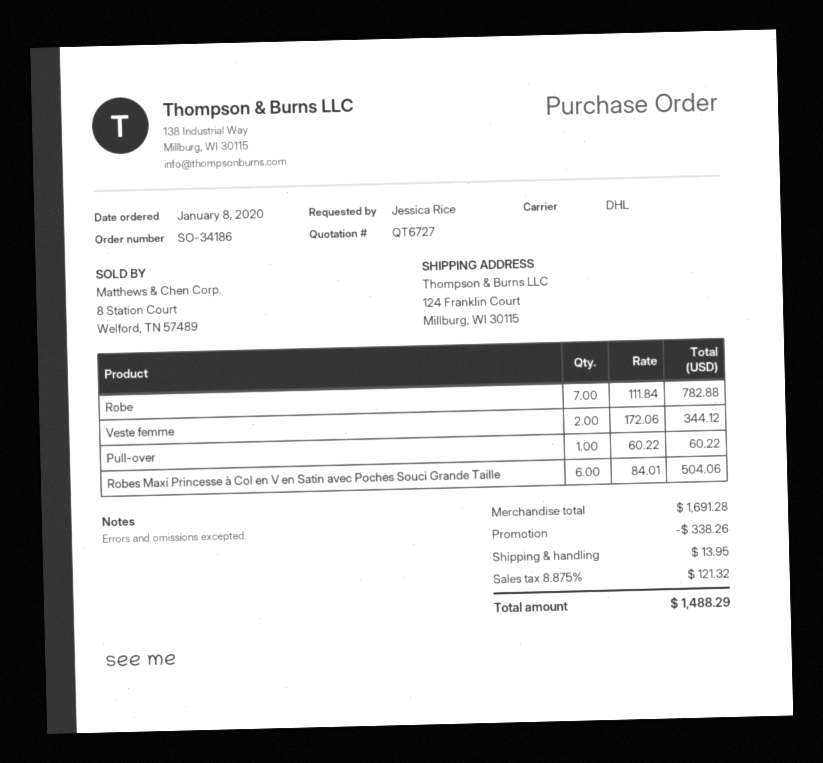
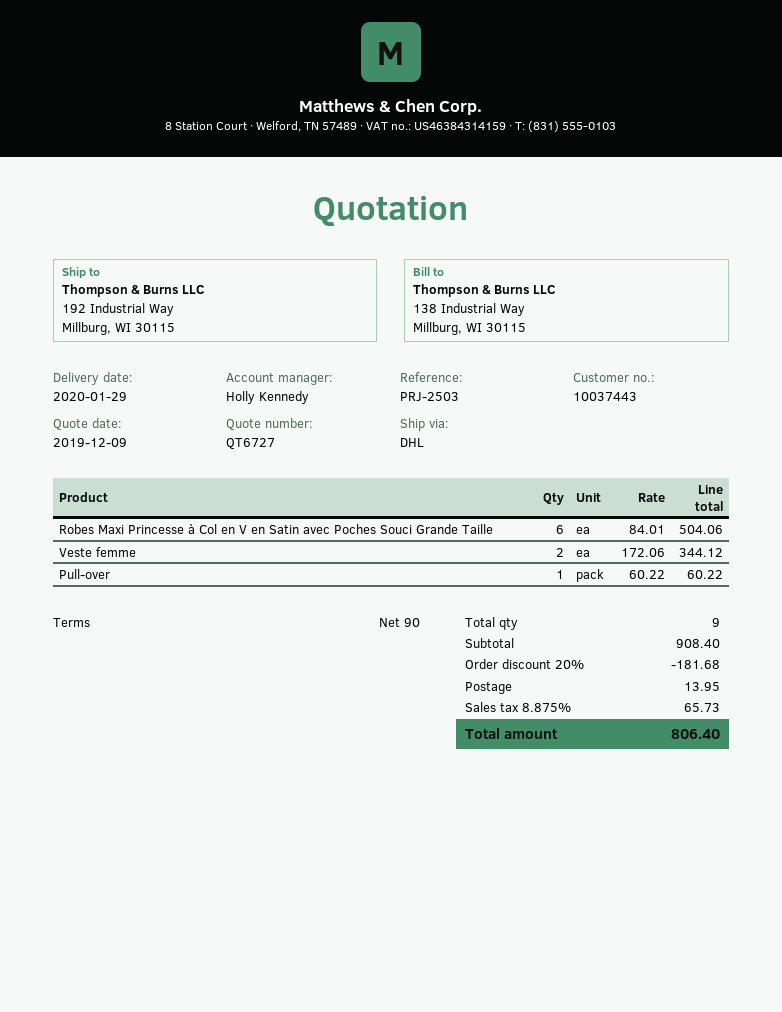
ship to: 124 Franklin Court, Millburg, WI 30115 -> 192 Industrial Way, Millburg, WI 30115
Robe: 7 x 111.84 = 782.88 -> none
subtotal: 1691.28 -> 908.40
discount: 338.26 -> 181.68
tax: 8.875% = 121.32 -> 8.875% = 65.73
total: 1488.29 -> 806.40

